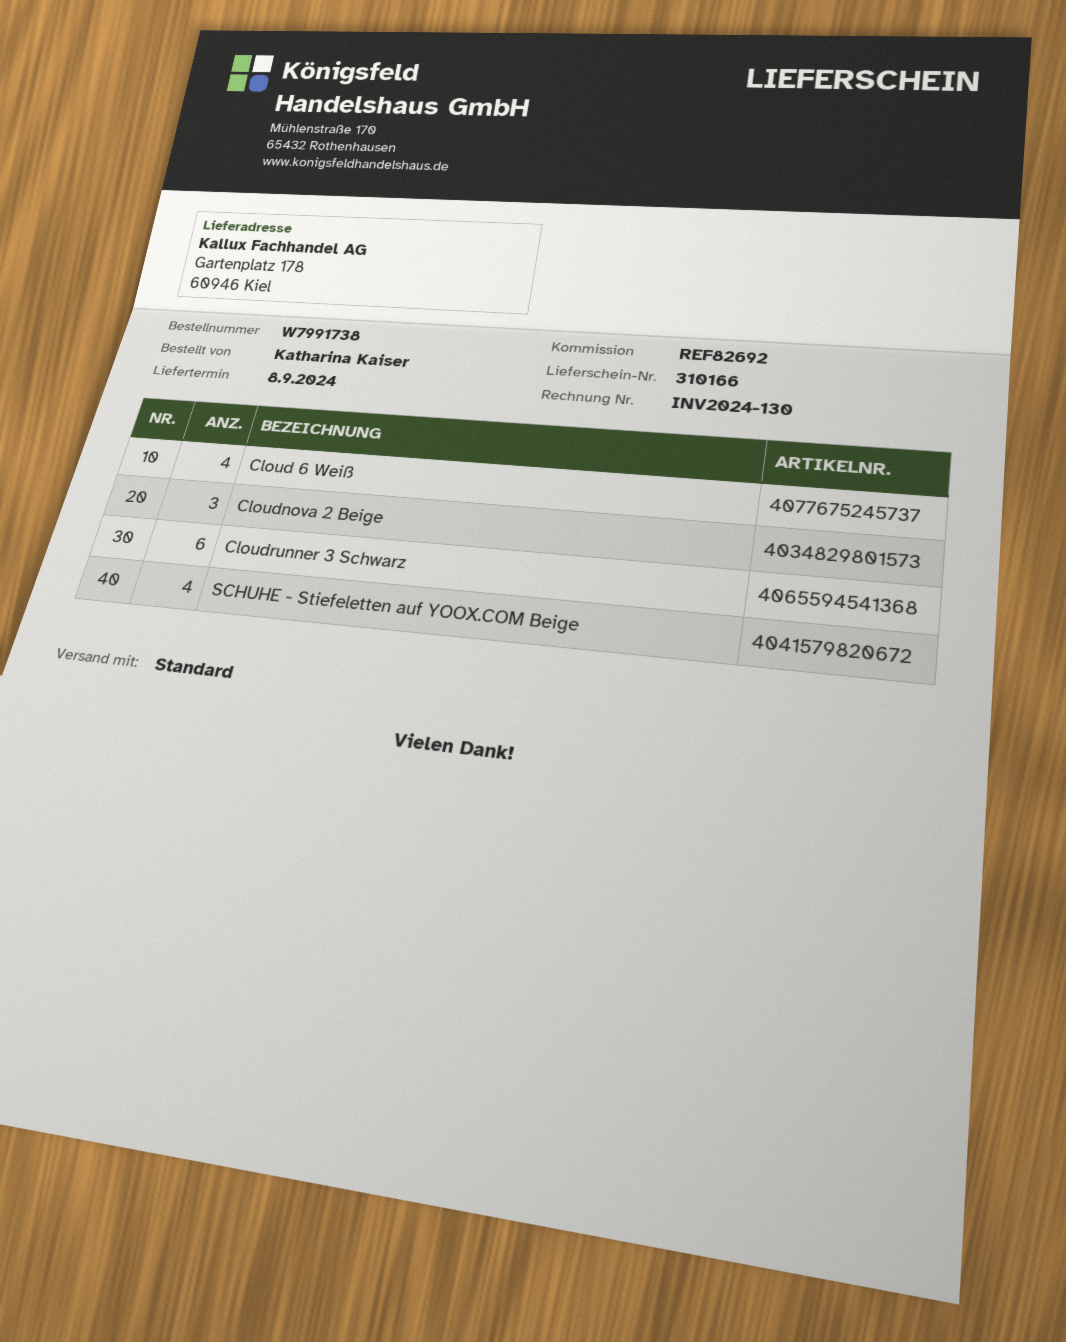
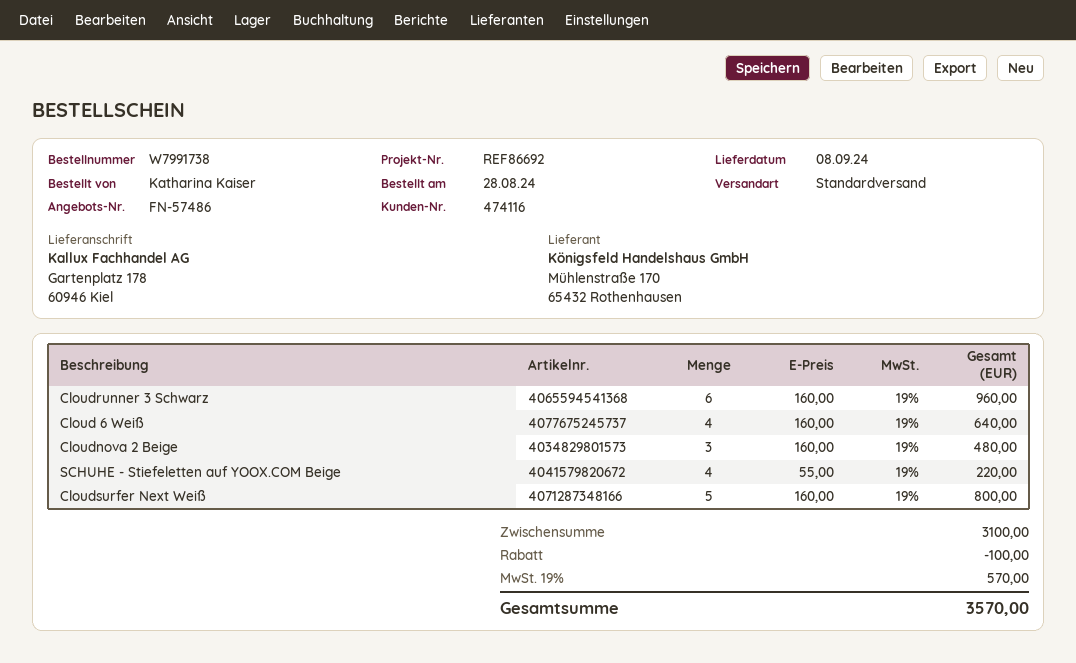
reference: REF82692 -> REF86692
Cloudsurfer Next Weiß: none -> 5

